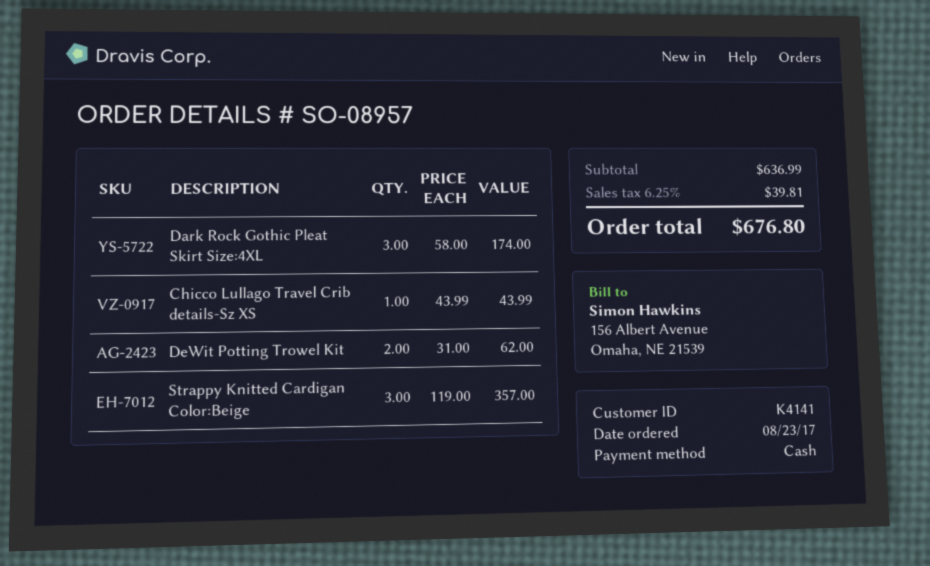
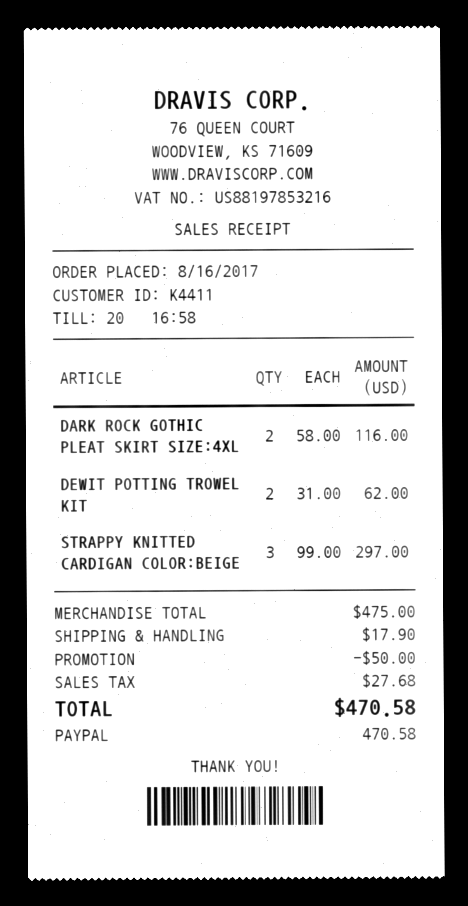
order date: 2017-08-23 -> 2017-08-16
customer number: K4141 -> K4411
payment method: cash -> PayPal
Dark Rock Gothic Pleat Skirt Size:4XL: 3 x 58.00 = 174.00 -> 2 x 58.00 = 116.00
Chicco Lullago Travel Crib details-Sz XS: 1 x 43.99 = 43.99 -> none
Strappy Knitted Cardigan Color:Beige: 3 x 119.00 = 357.00 -> 3 x 99.00 = 297.00
subtotal: 636.99 -> 475.00
discount: none -> 50.00
shipping: none -> 17.90
tax: 39.81 -> 27.68
total: 676.80 -> 470.58

